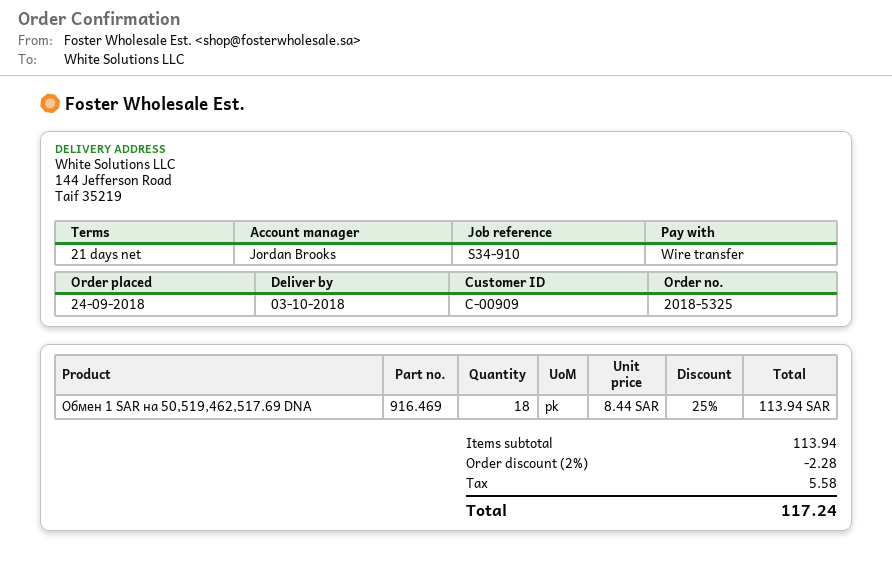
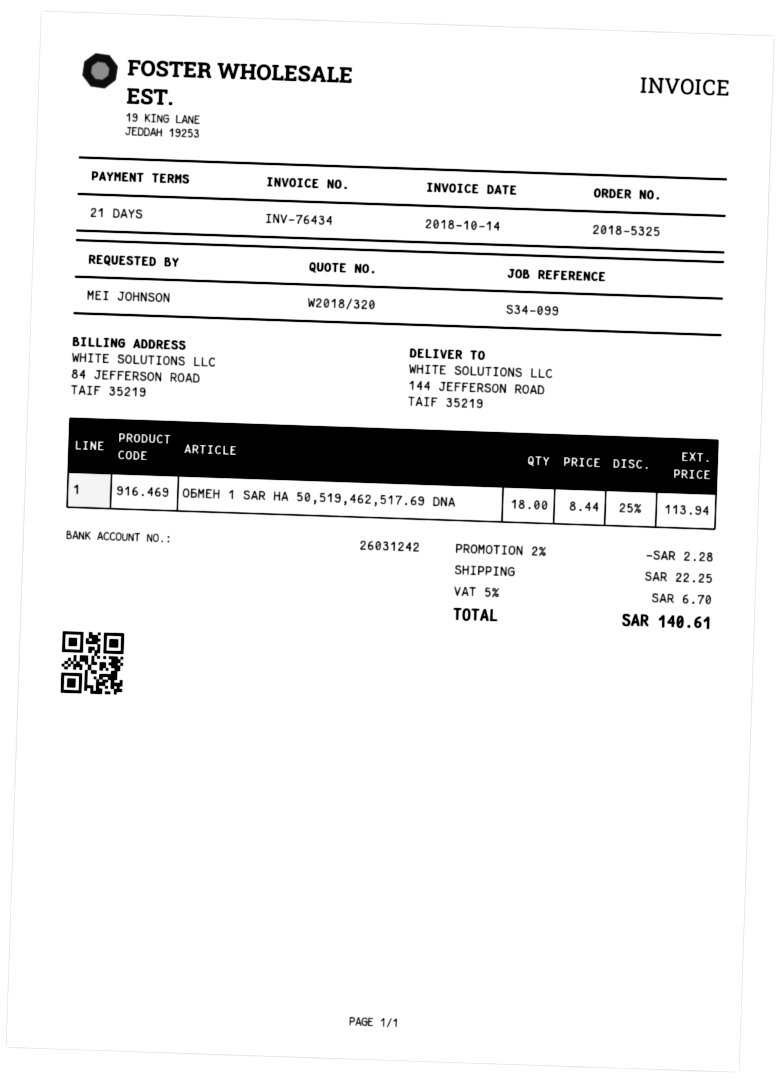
reference: S34-910 -> S34-099
shipping: none -> 22.25
tax: 5.58 -> 6.70
total: 117.24 -> 140.61

